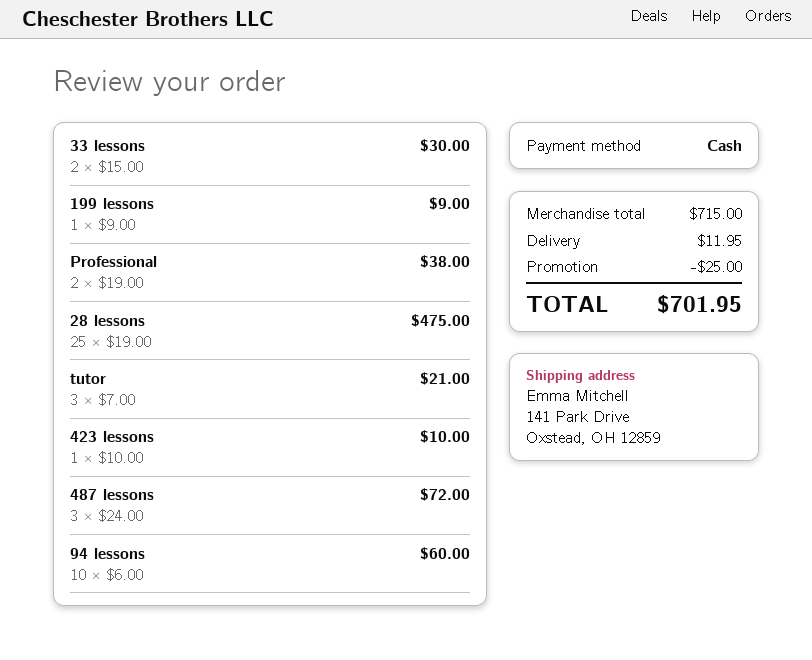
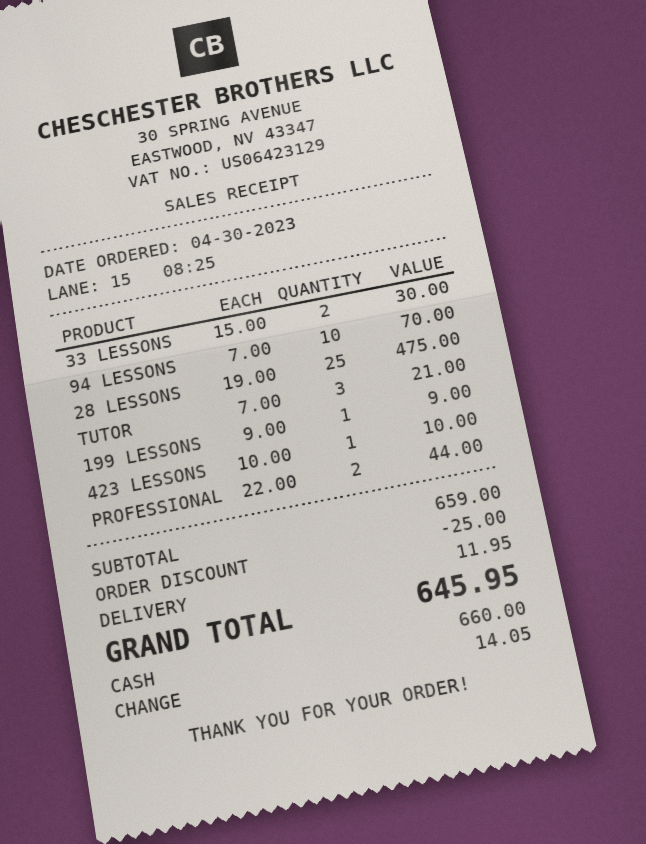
Professional: 2 x 19.00 = 38.00 -> 2 x 22.00 = 44.00
487 lessons: 3 x 24.00 = 72.00 -> none
94 lessons: 10 x 6.00 = 60.00 -> 10 x 7.00 = 70.00
subtotal: 715.00 -> 659.00
total: 701.95 -> 645.95

